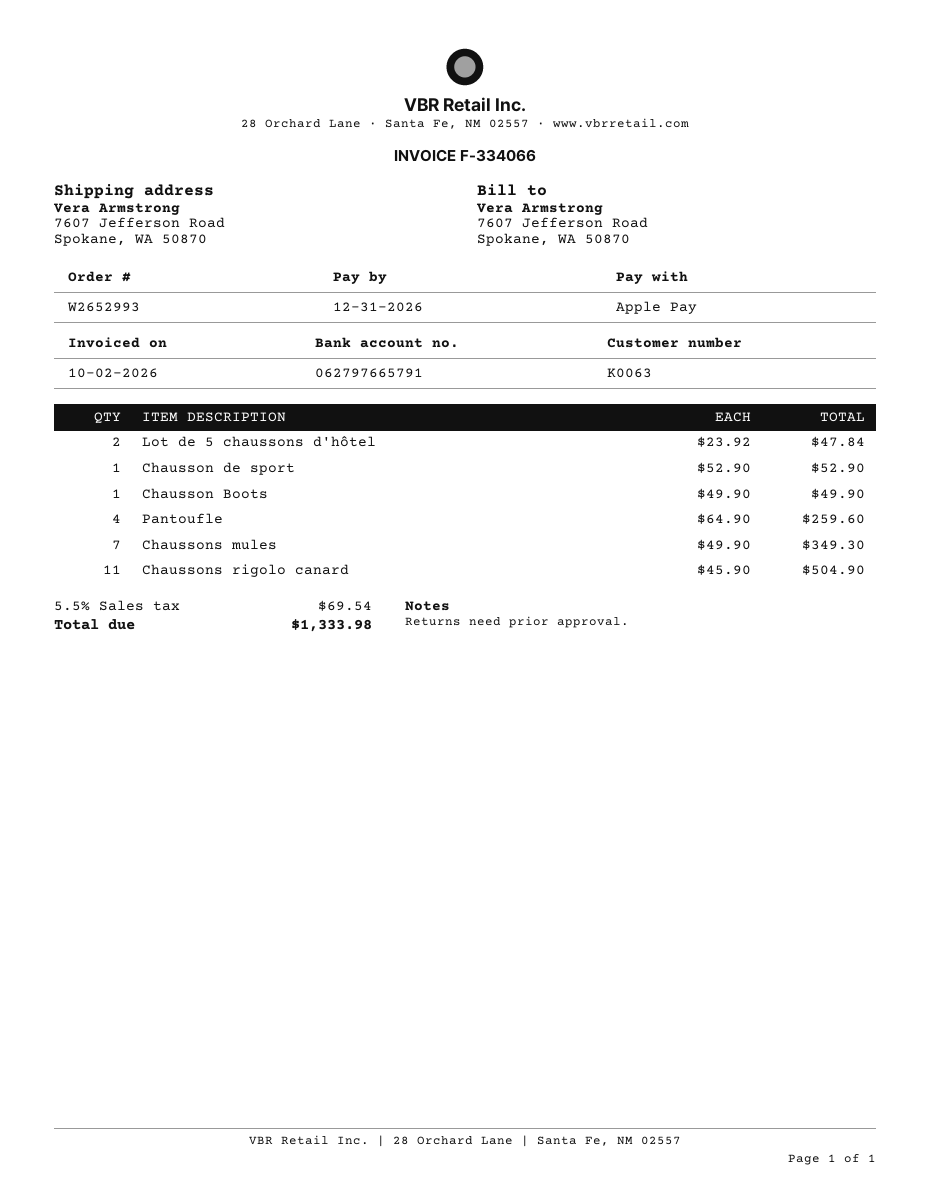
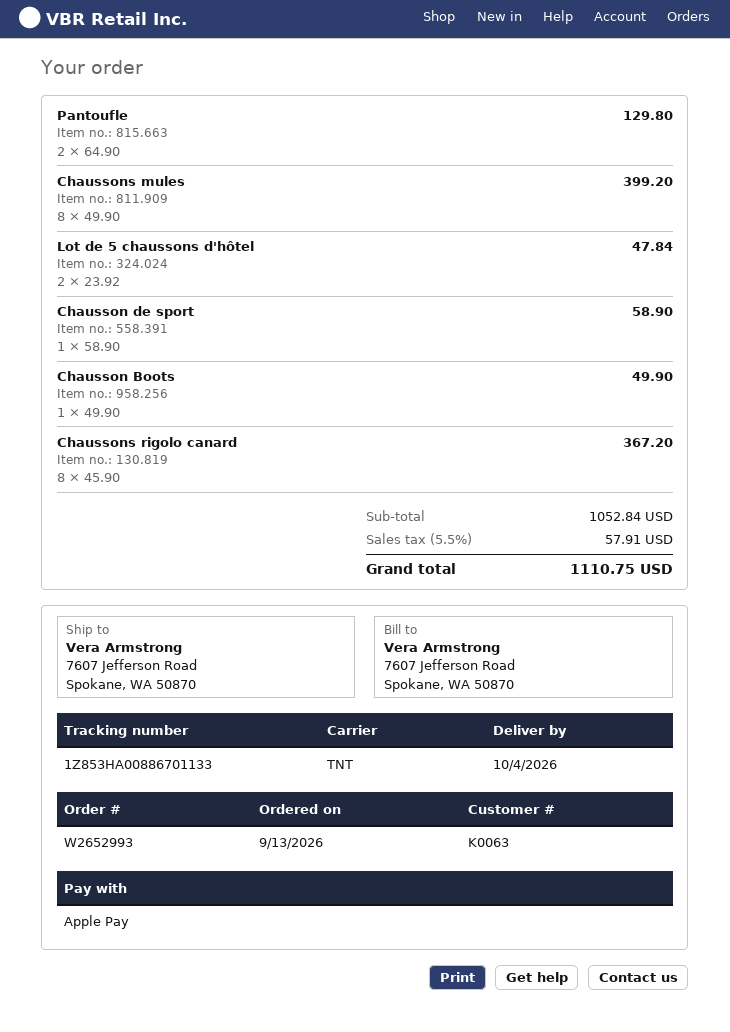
Chausson de sport: 1 x 52.90 = 52.90 -> 1 x 58.90 = 58.90
Pantoufle: 4 x 64.90 = 259.60 -> 2 x 64.90 = 129.80
Chaussons mules: 7 x 49.90 = 349.30 -> 8 x 49.90 = 399.20
Chaussons rigolo canard: 11 x 45.90 = 504.90 -> 8 x 45.90 = 367.20
tax: 5.5% = 69.54 -> 5.5% = 57.91
total: 1333.98 -> 1110.75

